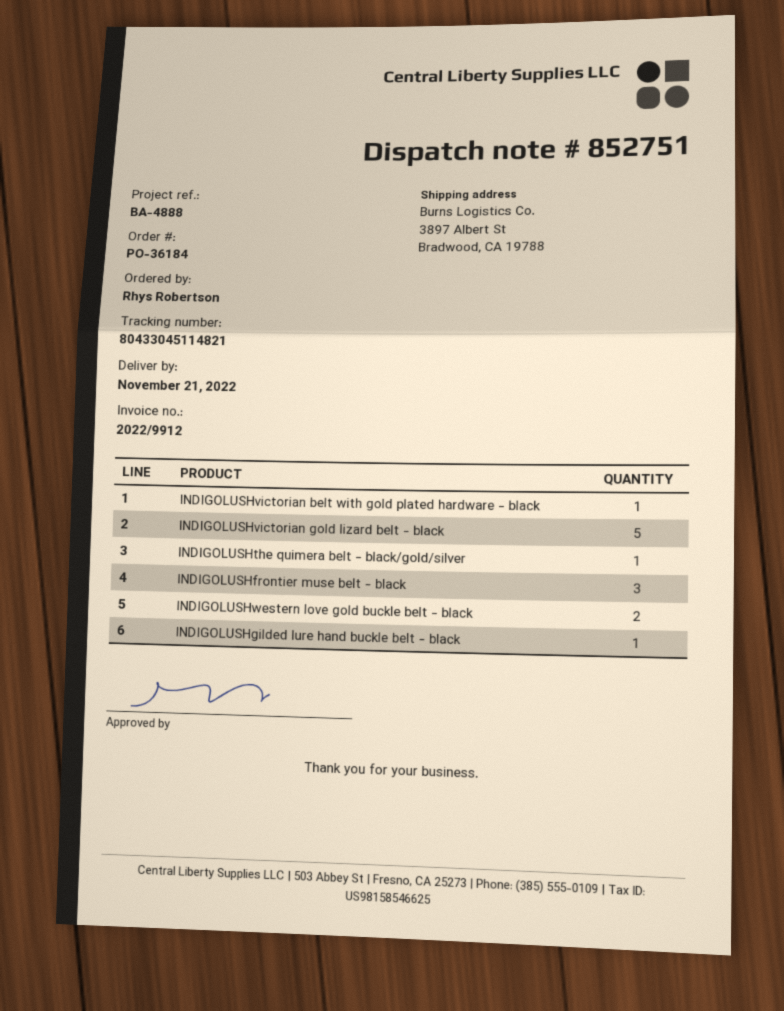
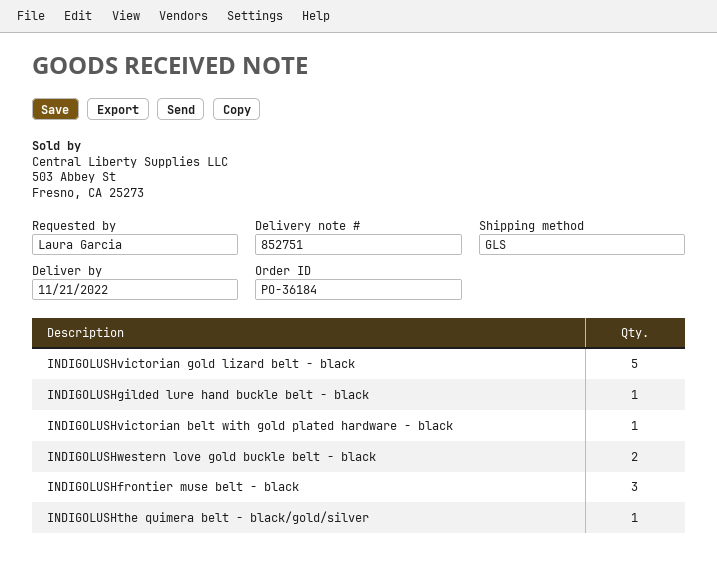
ordered by: Rhys Robertson -> Laura Garcia

